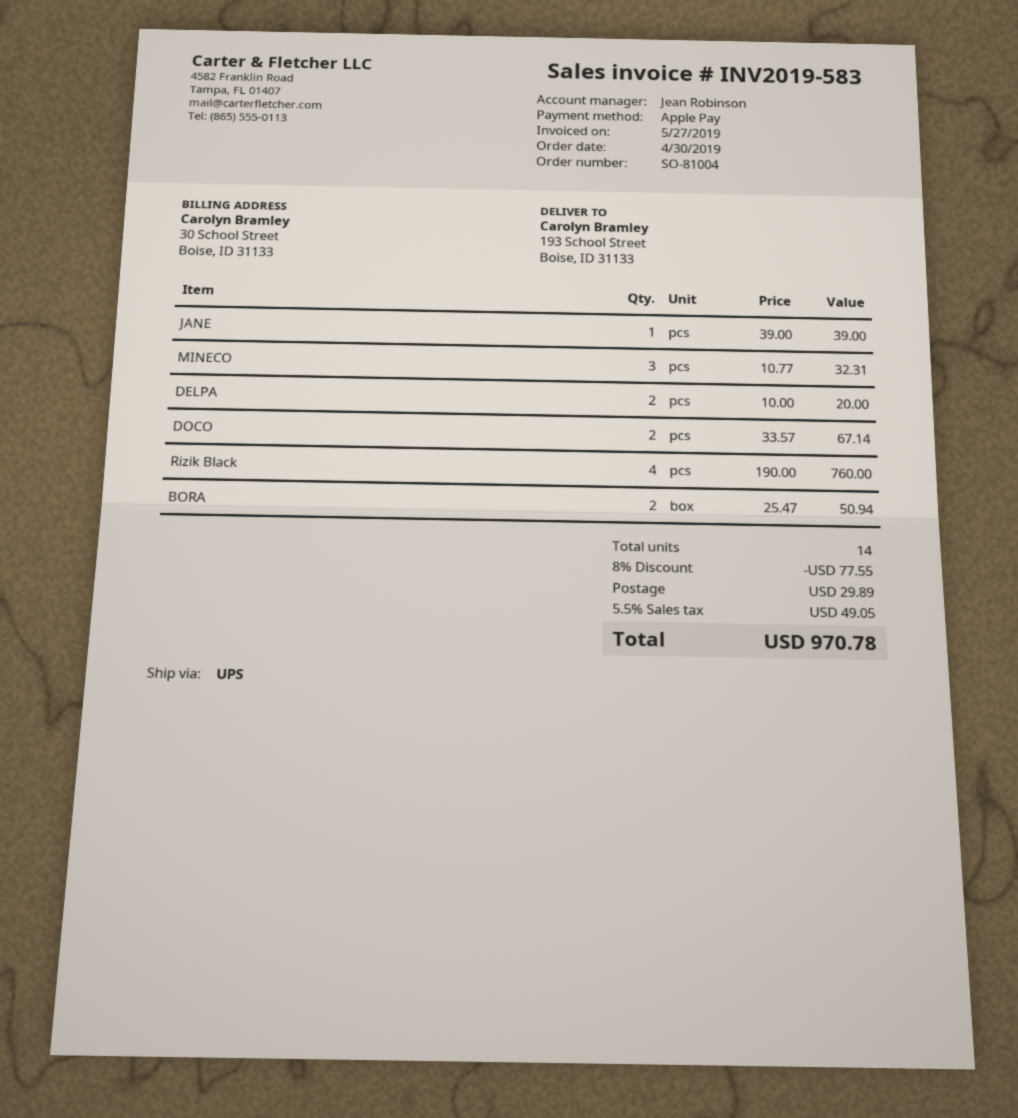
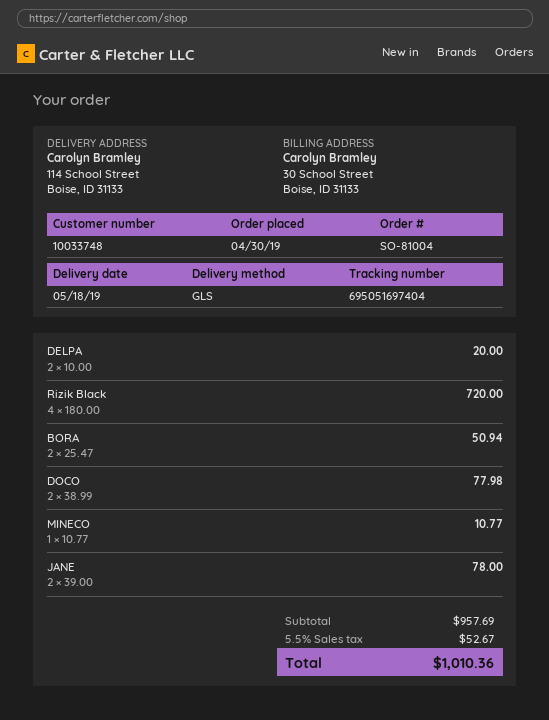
shipping method: UPS -> GLS
ship to: 193 School Street, Boise, ID 31133 -> 114 School Street, Boise, ID 31133
JANE: 1 x 39.00 = 39.00 -> 2 x 39.00 = 78.00
MINECO: 3 x 10.77 = 32.31 -> 1 x 10.77 = 10.77
DOCO: 2 x 33.57 = 67.14 -> 2 x 38.99 = 77.98
Rizik Black: 4 x 190.00 = 760.00 -> 4 x 180.00 = 720.00
discount: 8% = 77.55 -> none
shipping: 29.89 -> none
tax: 5.5% = 49.05 -> 5.5% = 52.67
total: 970.78 -> 1010.36

